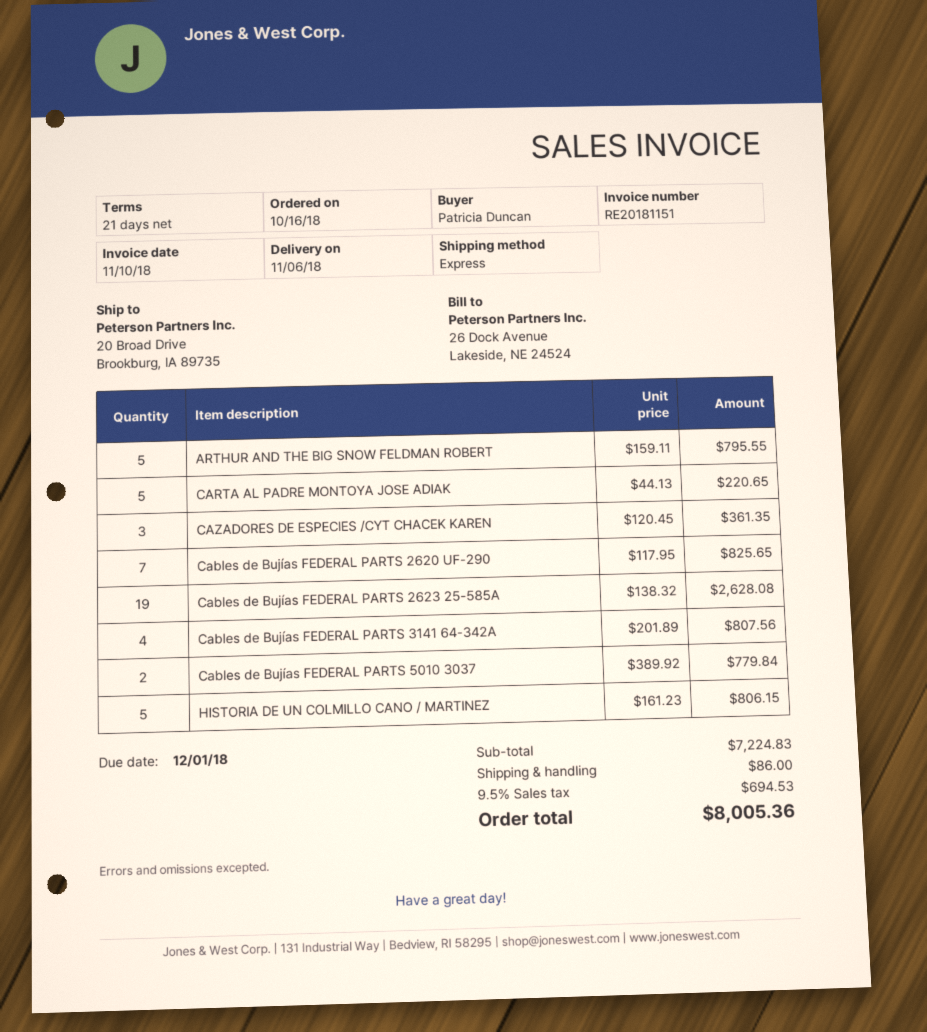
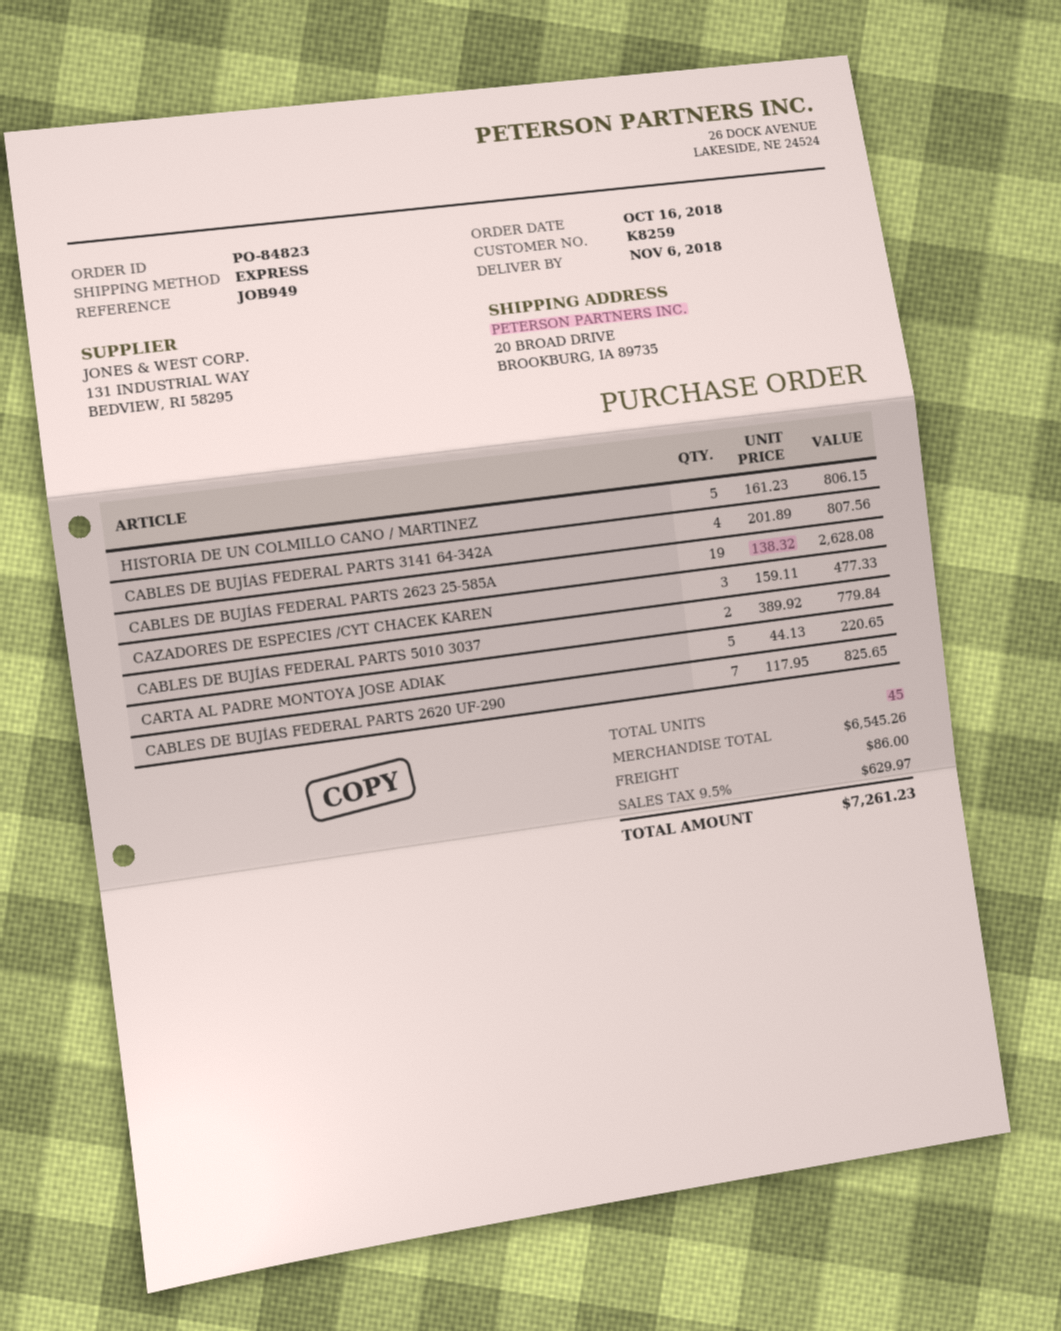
ARTHUR AND THE BIG SNOW FELDMAN ROBERT: 5 x 159.11 = 795.55 -> none
CAZADORES DE ESPECIES /CYT CHACEK KAREN: 3 x 120.45 = 361.35 -> 3 x 159.11 = 477.33
subtotal: 7224.83 -> 6545.26
tax: 9.5% = 694.53 -> 9.5% = 629.97
total: 8005.36 -> 7261.23

